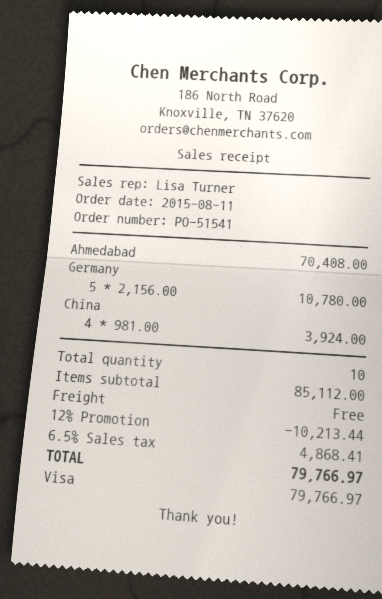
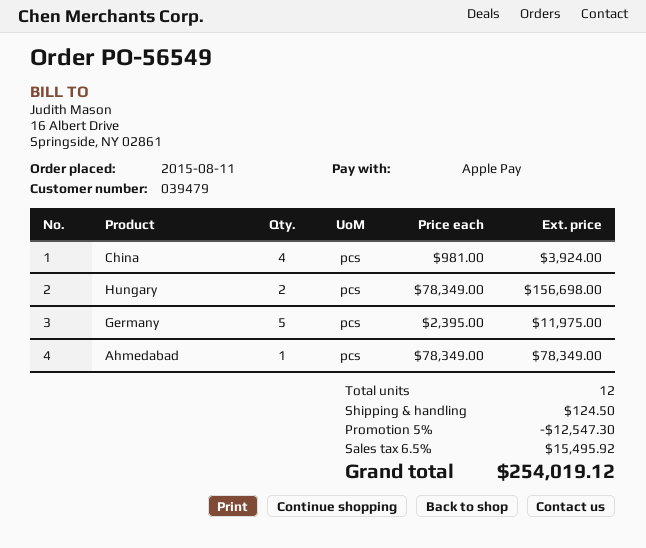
order number: PO-51541 -> PO-56549
payment method: Visa -> Apple Pay
Ahmedabad: 1 x 70408.00 = 70408.00 -> 1 x 78349.00 = 78349.00
Germany: 5 x 2156.00 = 10780.00 -> 5 x 2395.00 = 11975.00
Hungary: none -> 2 x 78349.00 = 156698.00
total quantity: 10 -> 12
discount: 12% = 10213.44 -> 5% = 12547.30
shipping: 0.00 -> 124.50
tax: 6.5% = 4868.41 -> 6.5% = 15495.92
total: 79766.97 -> 254019.12

